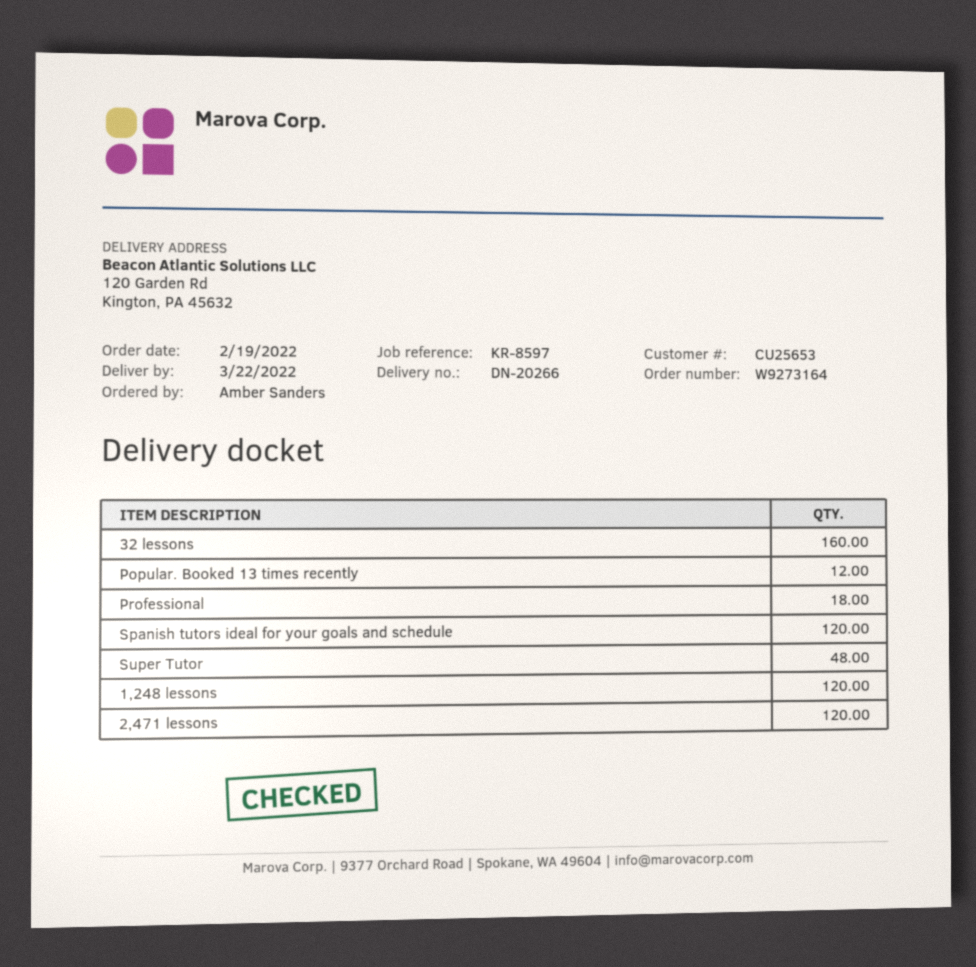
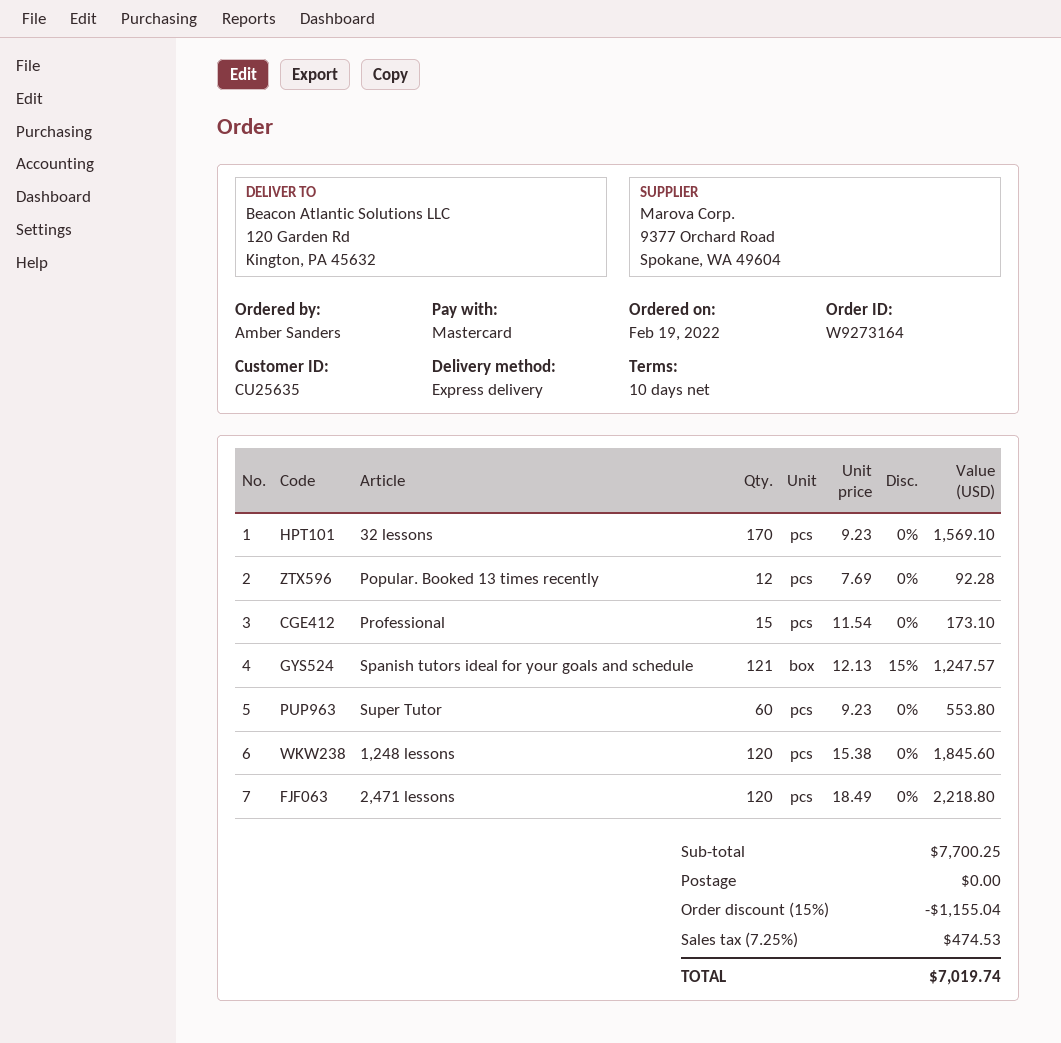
customer number: CU25653 -> CU25635
32 lessons: 160 -> 170
Professional: 18 -> 15
Spanish tutors ideal for your goals and schedule: 120 -> 121
Super Tutor: 48 -> 60

